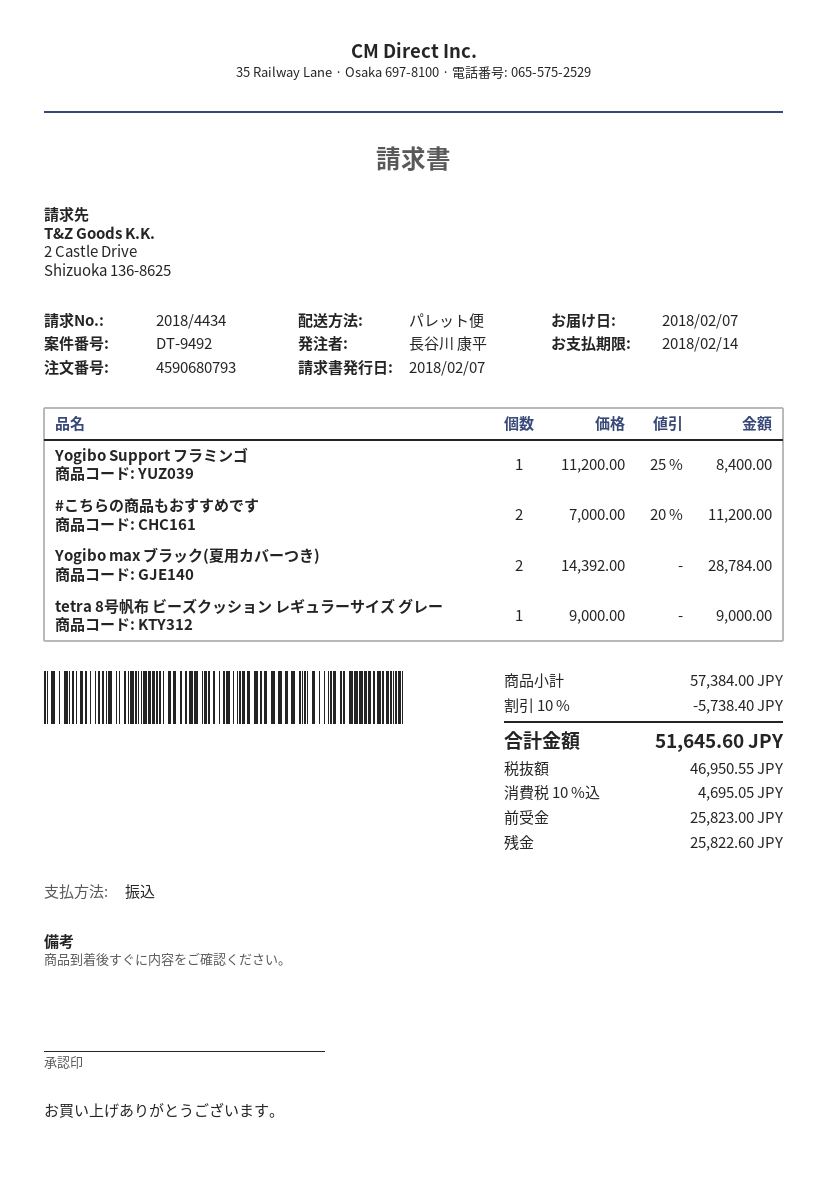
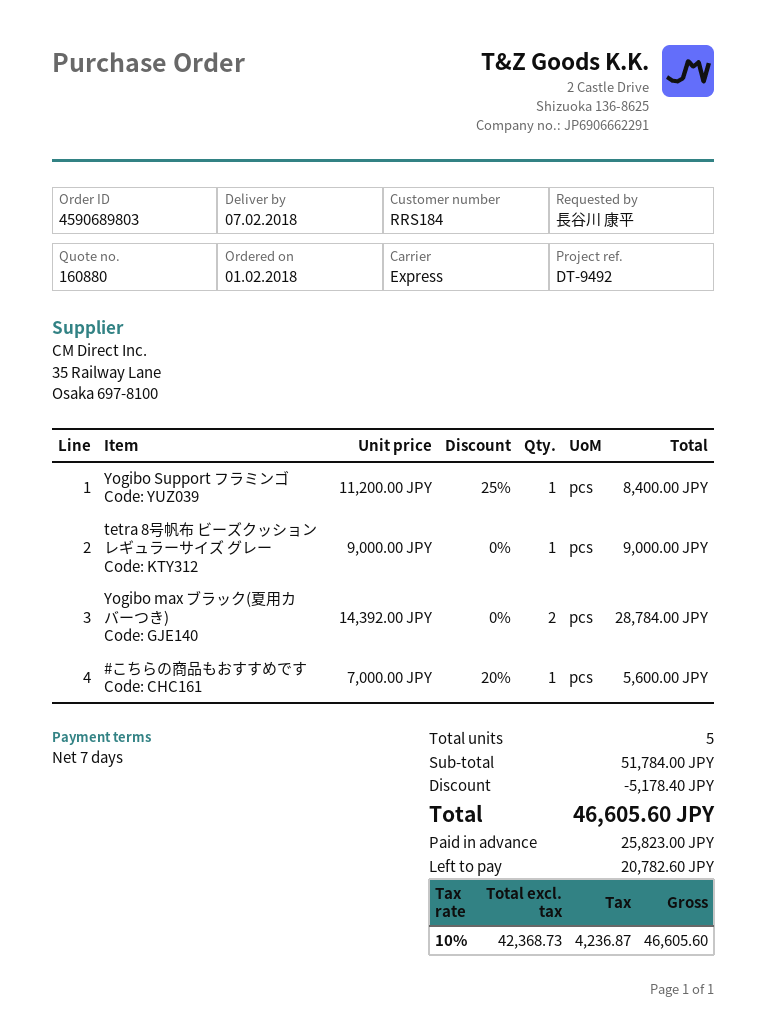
order number: 4590680793 -> 4590689803
shipping method: pallet freight -> express
#こちらの商品もおすすめです: 2 x 7000.00 - 20% = 11200.00 -> 1 x 7000.00 - 20% = 5600.00
subtotal: 57384.00 -> 51784.00
discount: 5738.40 -> 5178.40
net: 46950.55 -> 42368.73
tax: 10% = 4695.05 -> 10% = 4236.87
total: 51645.60 -> 46605.60
balance: 25822.60 -> 20782.60

